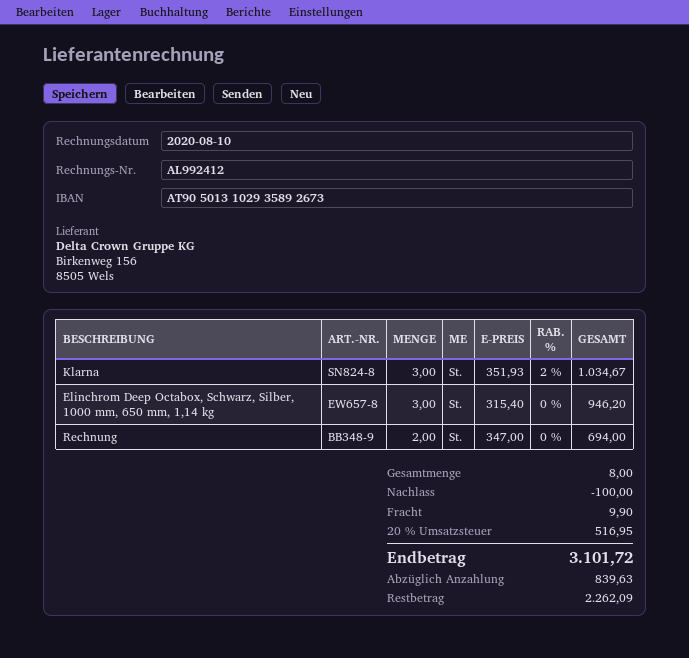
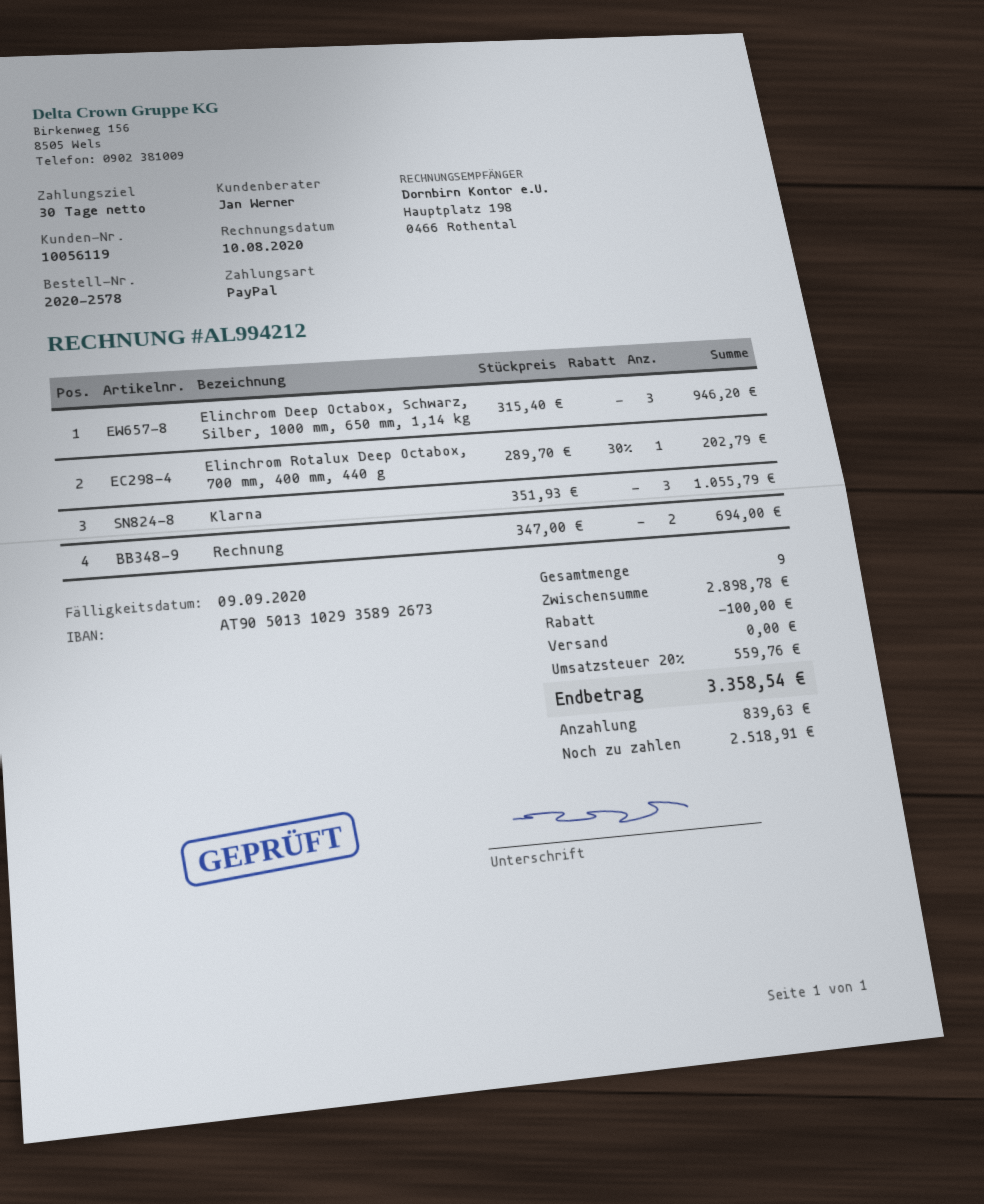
invoice number: AL992412 -> AL994212
Klarna: 3 x 351.93 - 2% = 1034.67 -> 3 x 351.93 = 1055.79
Elinchrom Rotalux Deep Octabox, 700 mm, 400 mm, 440 g: none -> 1 x 289.70 - 30% = 202.79
total quantity: 8 -> 9
shipping: 9.90 -> 0.00
tax: 20% = 516.95 -> 20% = 559.76
total: 3101.72 -> 3358.54
balance: 2262.09 -> 2518.91

